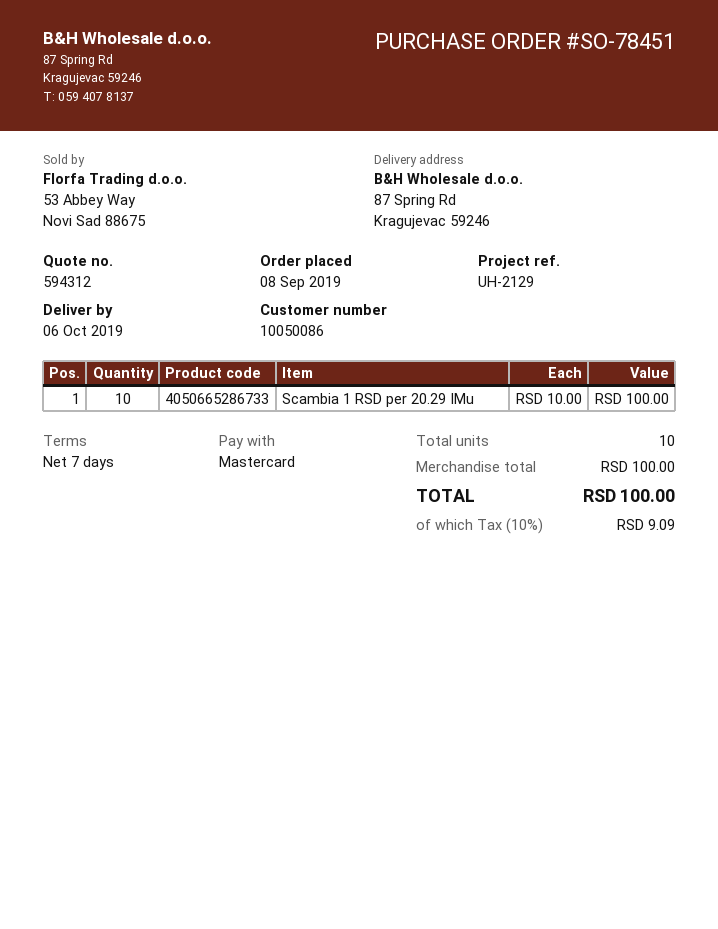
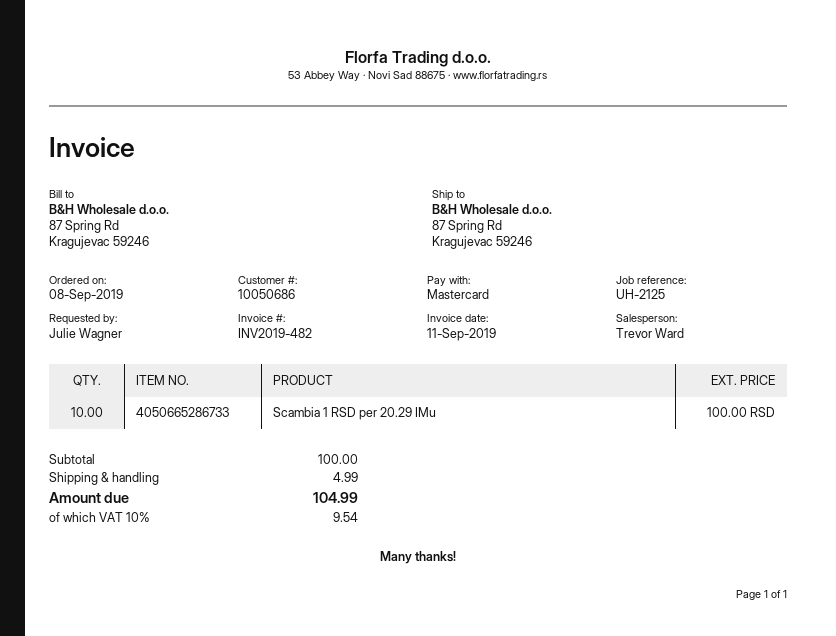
customer number: 10050086 -> 10050686
reference: UH-2129 -> UH-2125
shipping: none -> 4.99
tax: 10% = 9.09 -> 10% = 9.54
total: 100.00 -> 104.99

